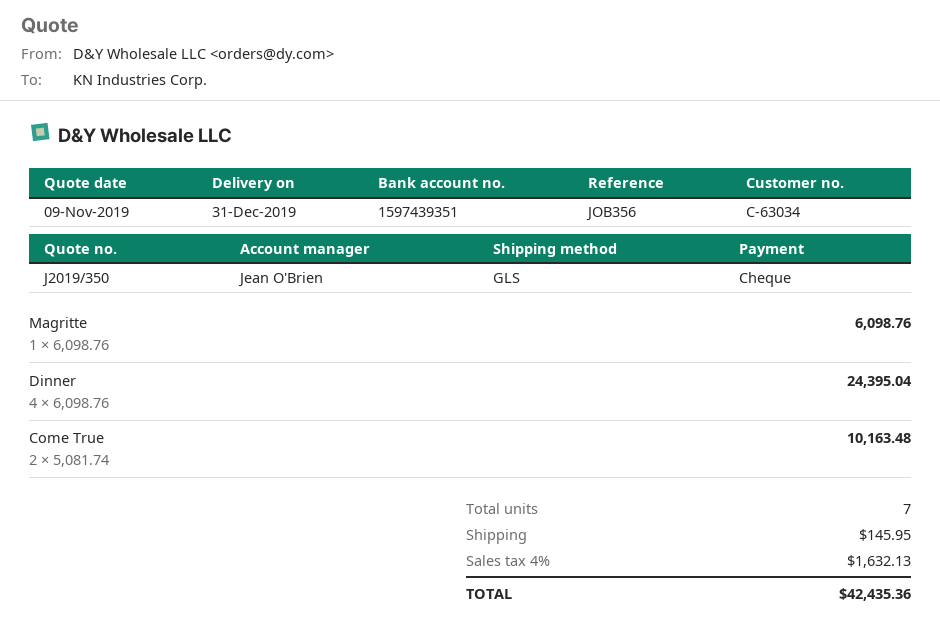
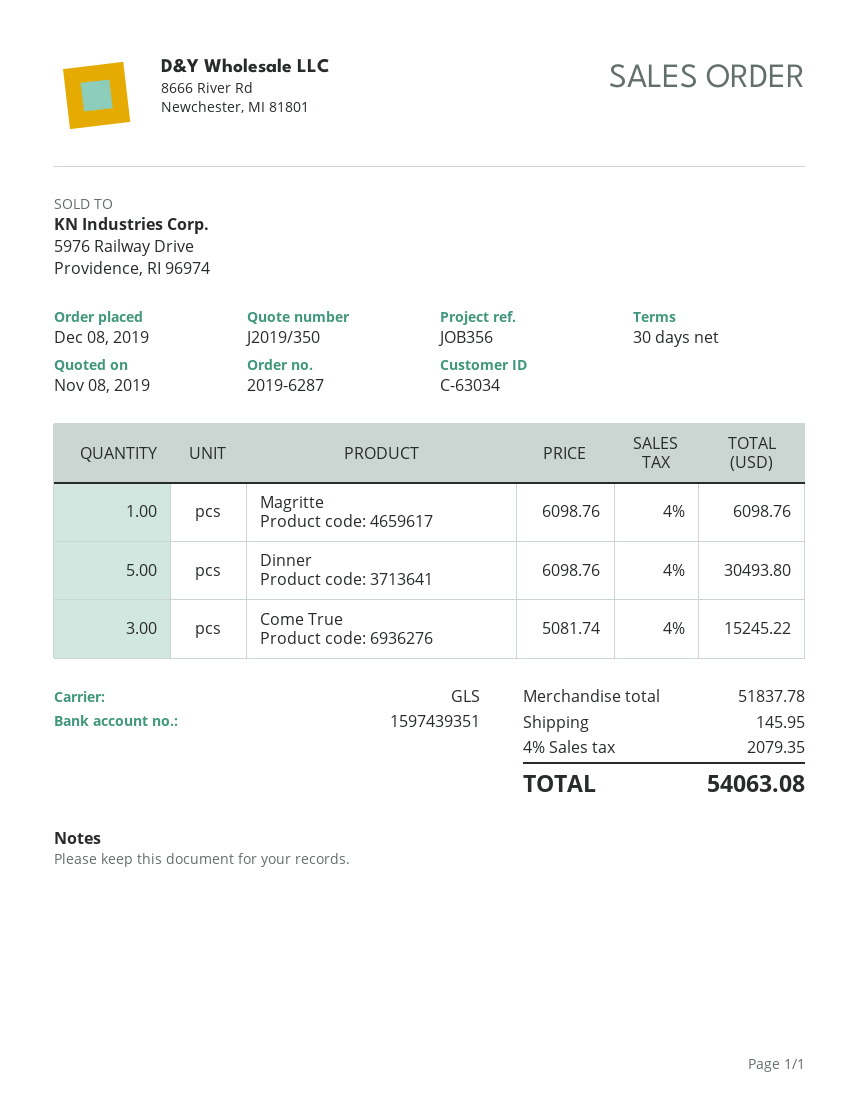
quote date: 2019-11-09 -> 2019-11-08
Dinner: 4 x 6098.76 = 24395.04 -> 5 x 6098.76 = 30493.80
Come True: 2 x 5081.74 = 10163.48 -> 3 x 5081.74 = 15245.22
tax: 4% = 1632.13 -> 4% = 2079.35
total: 42435.36 -> 54063.08

